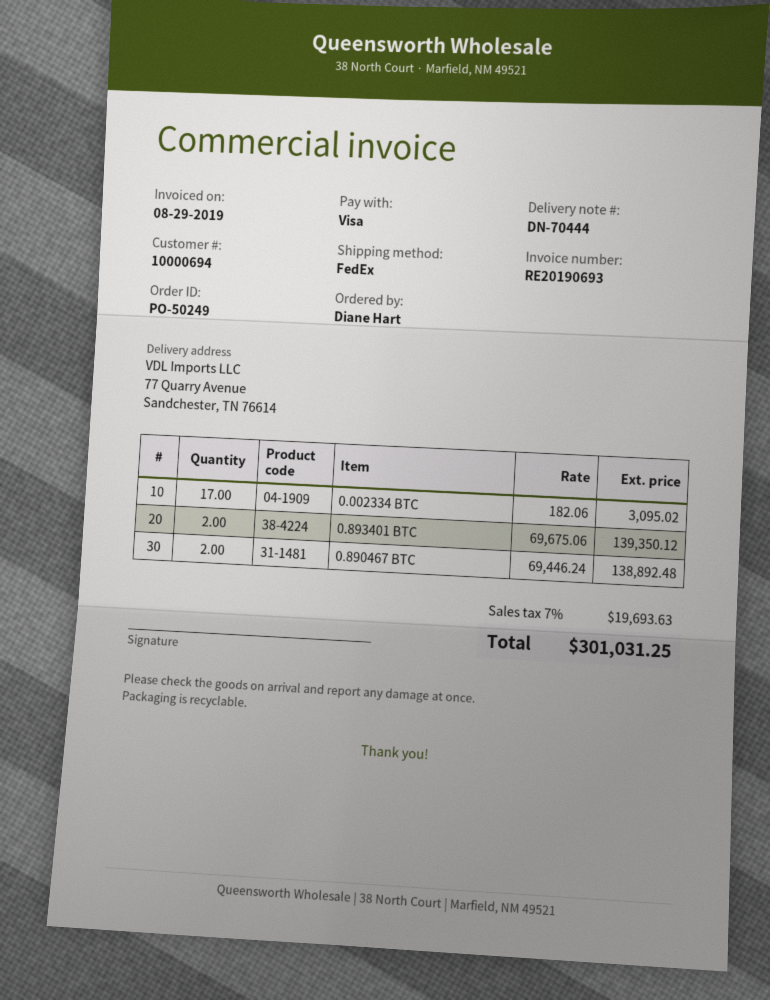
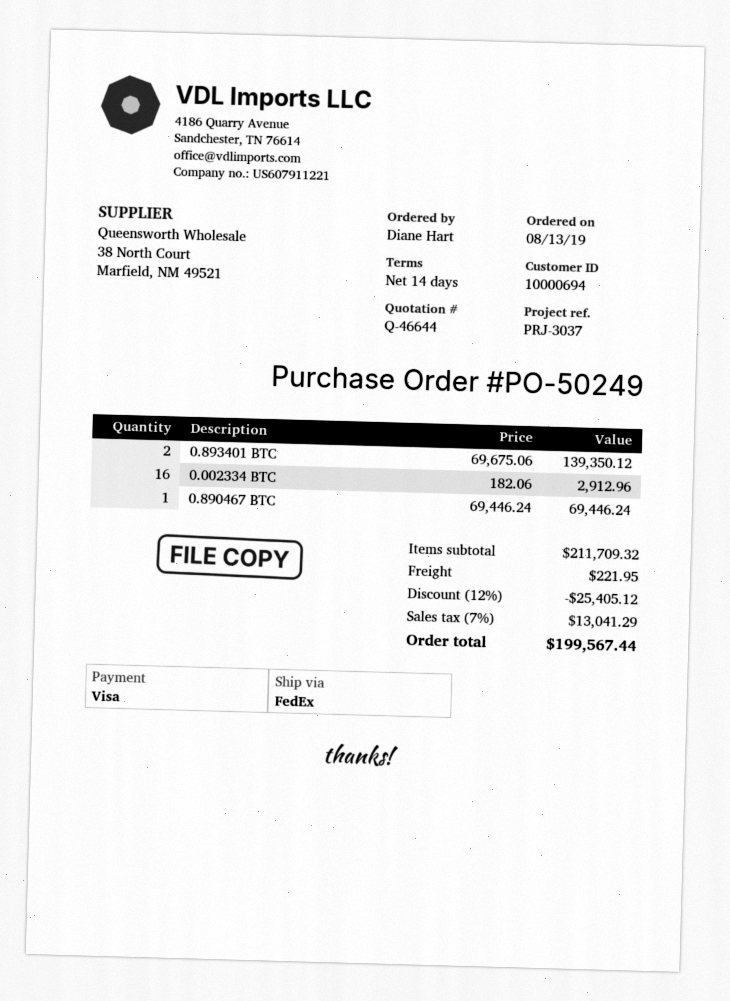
0.002334 BTC: 17 x 182.06 = 3095.02 -> 16 x 182.06 = 2912.96
0.890467 BTC: 2 x 69446.24 = 138892.48 -> 1 x 69446.24 = 69446.24
discount: none -> 12% = 25405.12
shipping: none -> 221.95
tax: 7% = 19693.63 -> 7% = 13041.29
total: 301031.25 -> 199567.44

